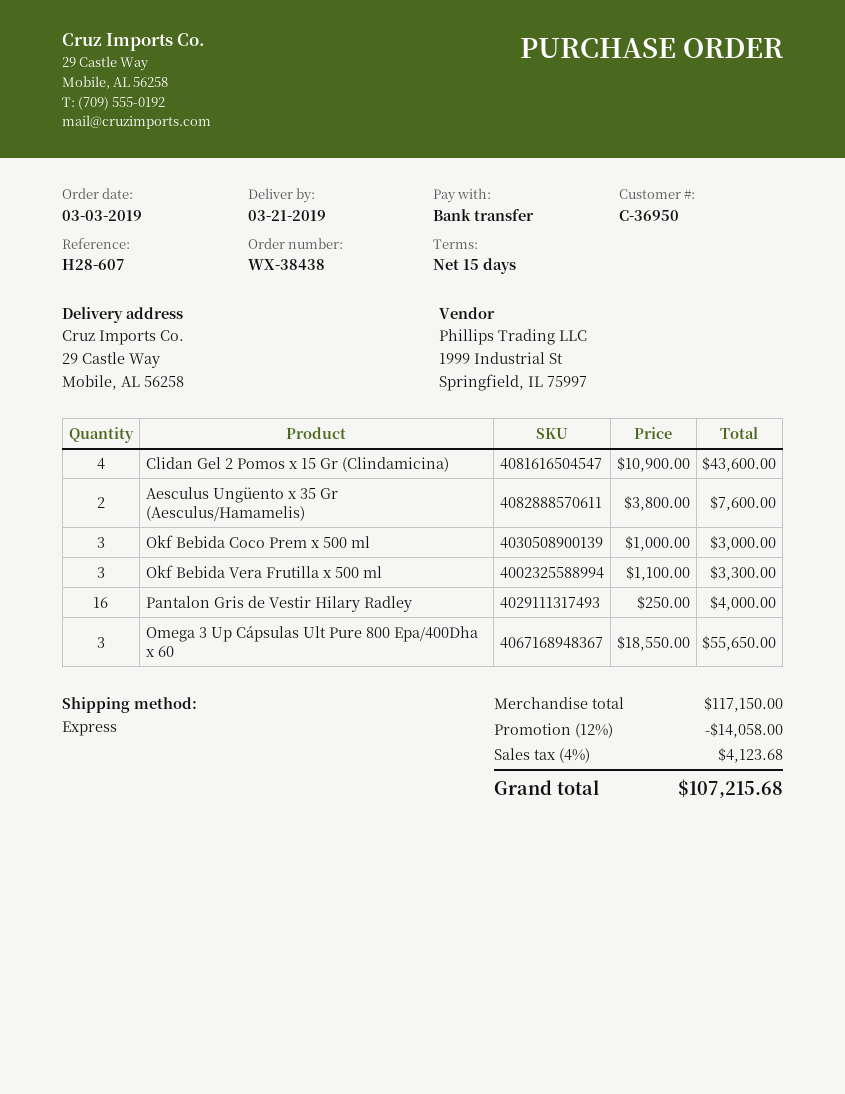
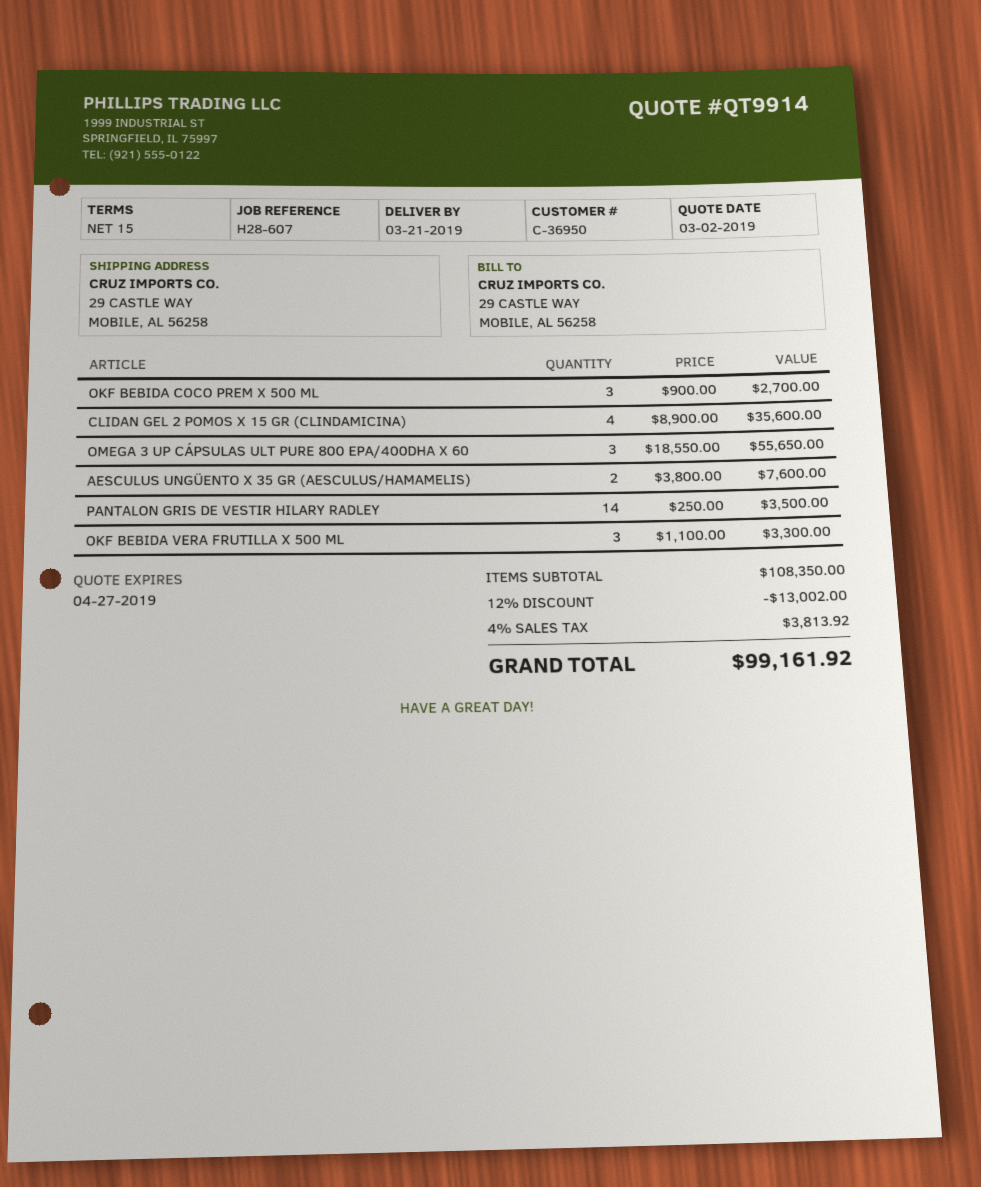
Clidan Gel 2 Pomos x 15 Gr (Clindamicina): 4 x 10900.00 = 43600.00 -> 4 x 8900.00 = 35600.00
Okf Bebida Coco Prem x 500 ml: 3 x 1000.00 = 3000.00 -> 3 x 900.00 = 2700.00
Pantalon Gris de Vestir Hilary Radley: 16 x 250.00 = 4000.00 -> 14 x 250.00 = 3500.00
subtotal: 117150.00 -> 108350.00
discount: 12% = 14058.00 -> 12% = 13002.00
tax: 4% = 4123.68 -> 4% = 3813.92
total: 107215.68 -> 99161.92

